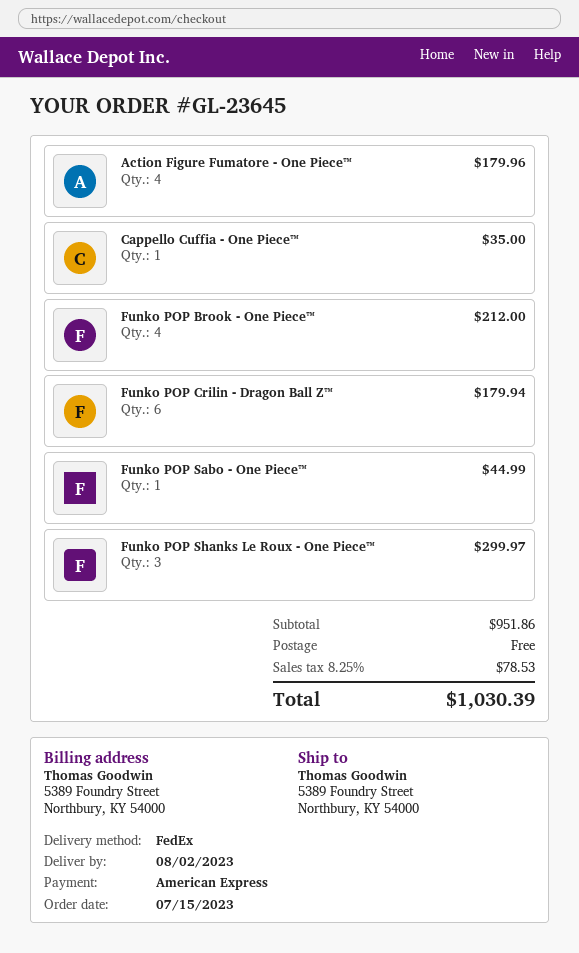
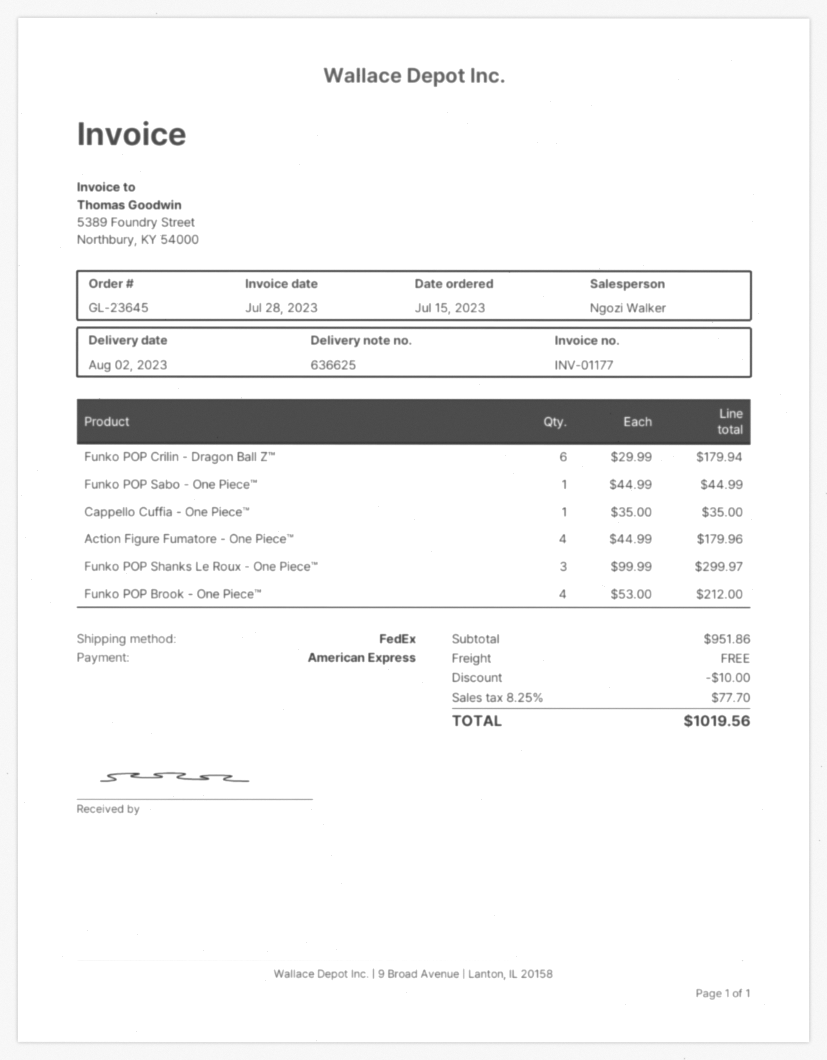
discount: none -> 10.00
tax: 8.25% = 78.53 -> 8.25% = 77.70
total: 1030.39 -> 1019.56

